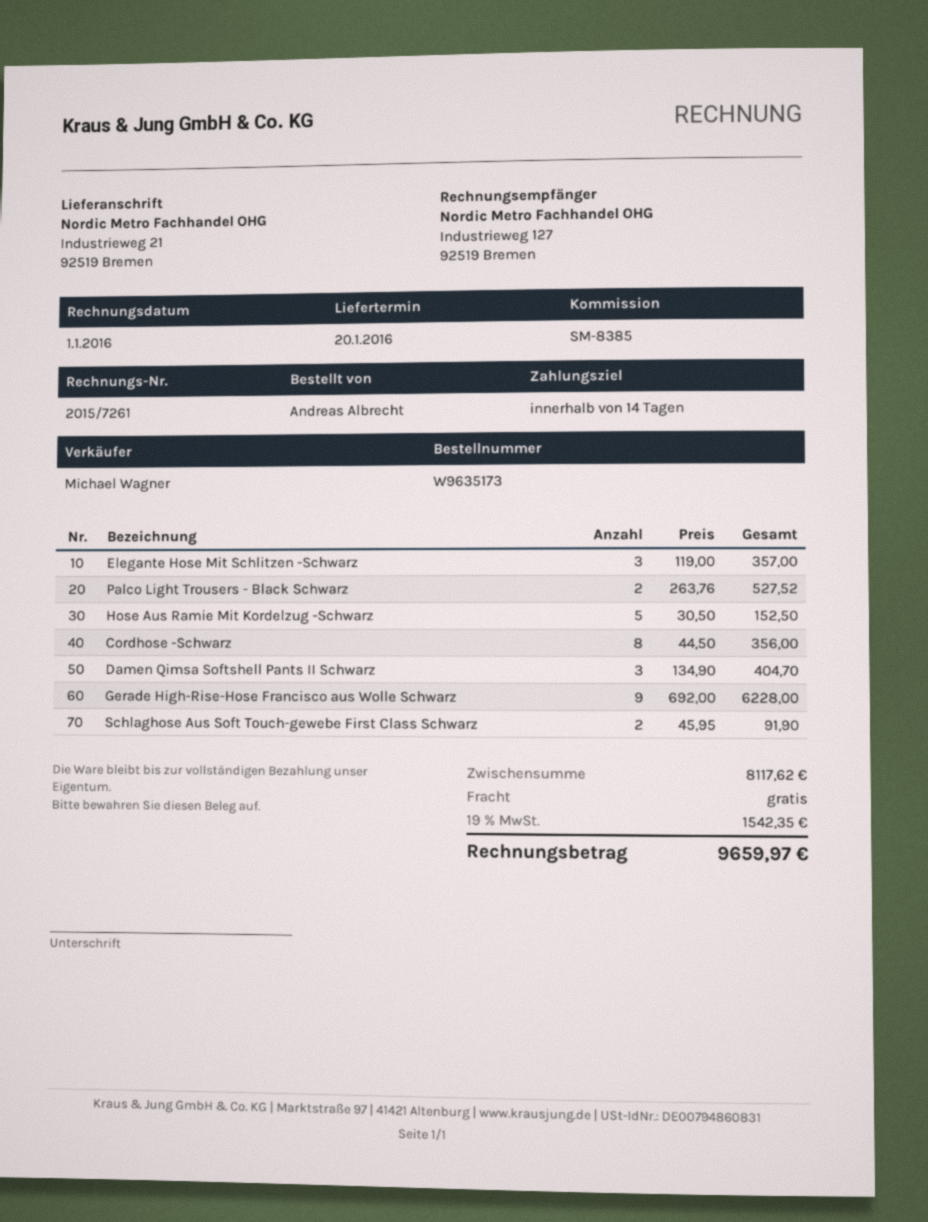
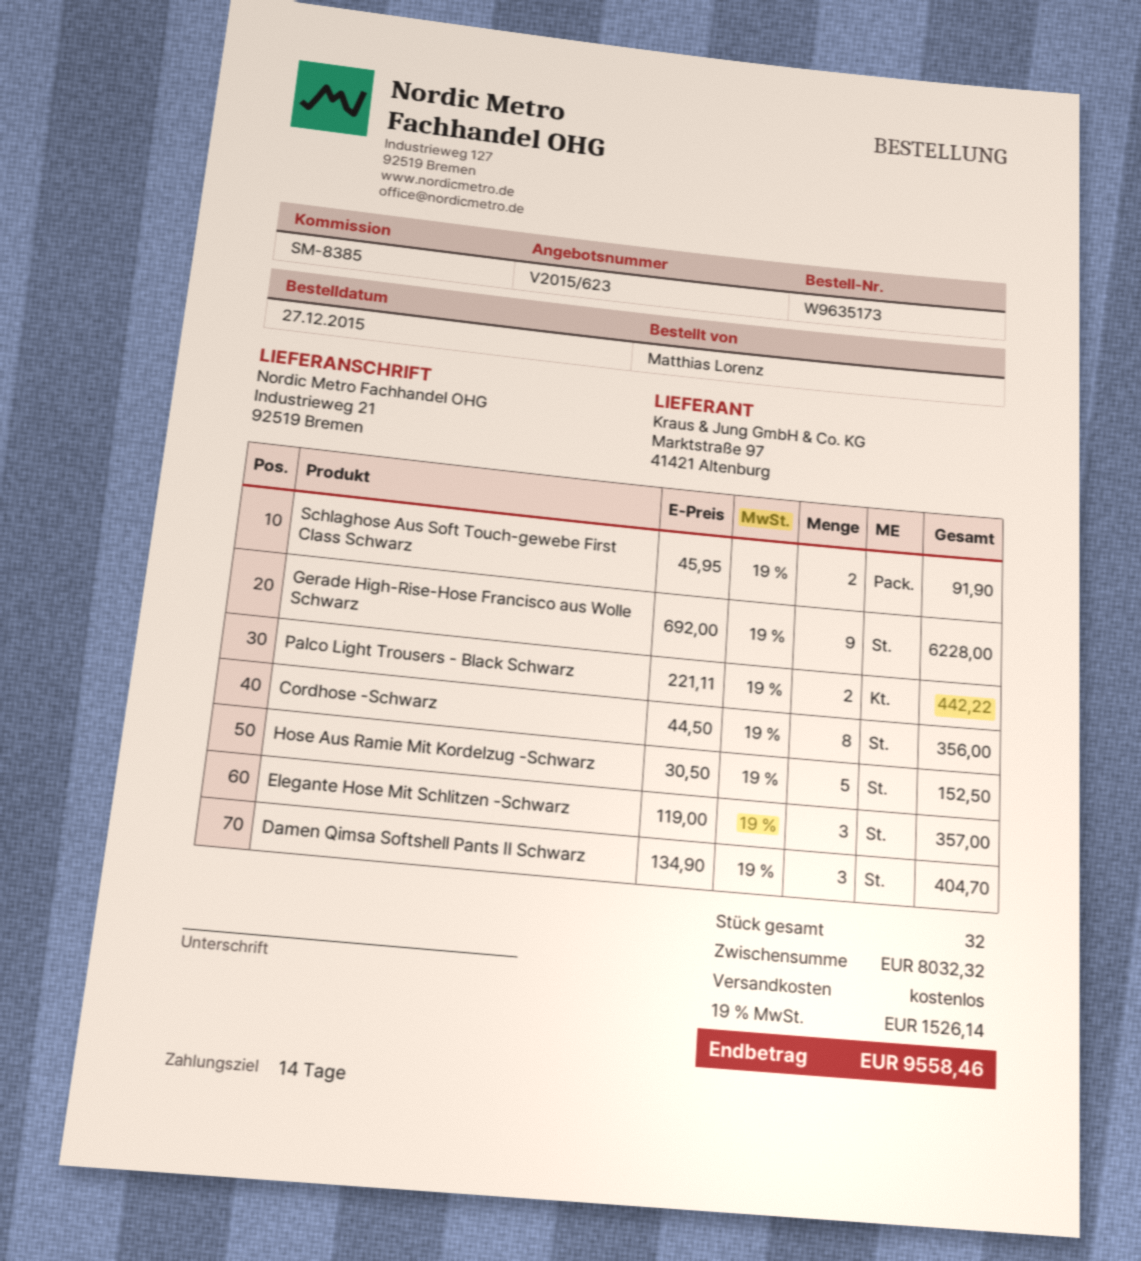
ordered by: Andreas Albrecht -> Matthias Lorenz
Palco Light Trousers - Black Schwarz: 2 x 263.76 = 527.52 -> 2 x 221.11 = 442.22
subtotal: 8117.62 -> 8032.32
tax: 19% = 1542.35 -> 19% = 1526.14
total: 9659.97 -> 9558.46

